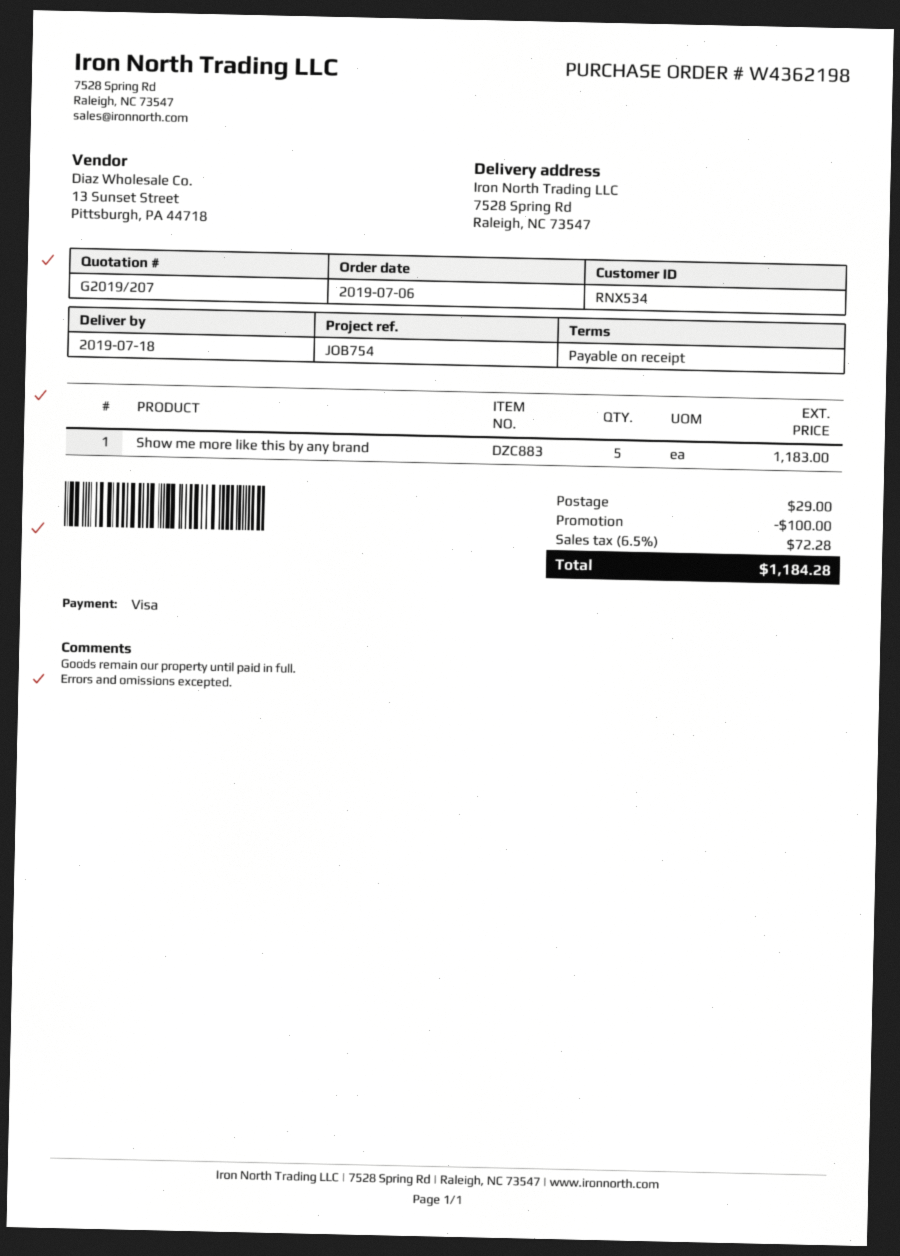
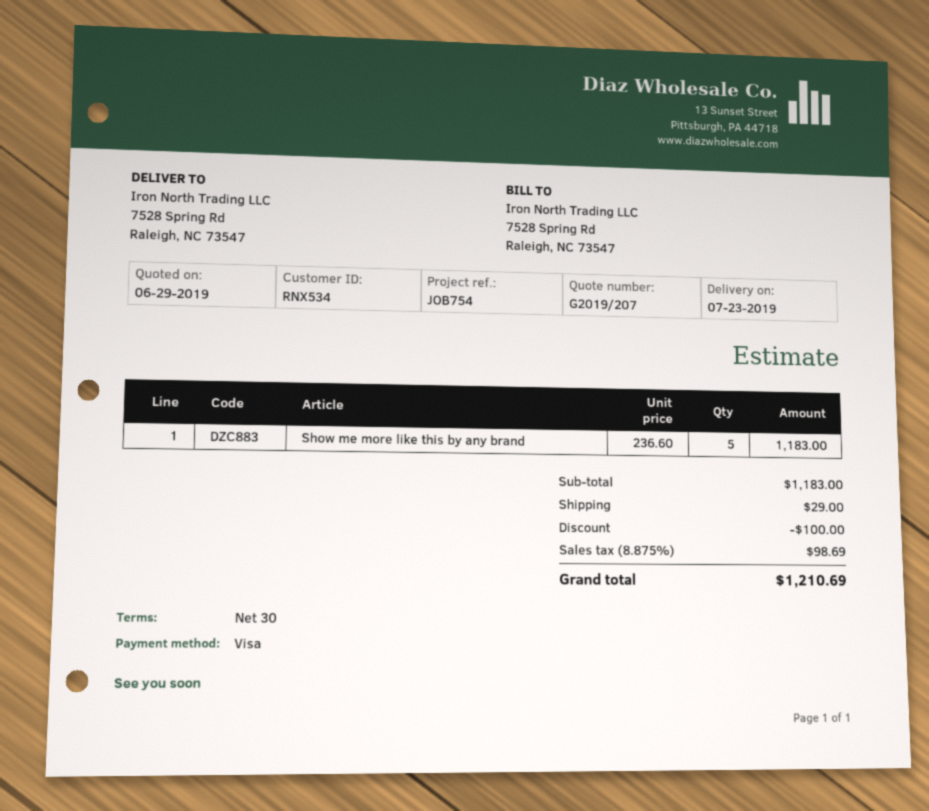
delivery date: 2019-07-18 -> 2019-07-23
payment terms: on receipt -> 30 days
tax: 6.5% = 72.28 -> 8.875% = 98.69
total: 1184.28 -> 1210.69

